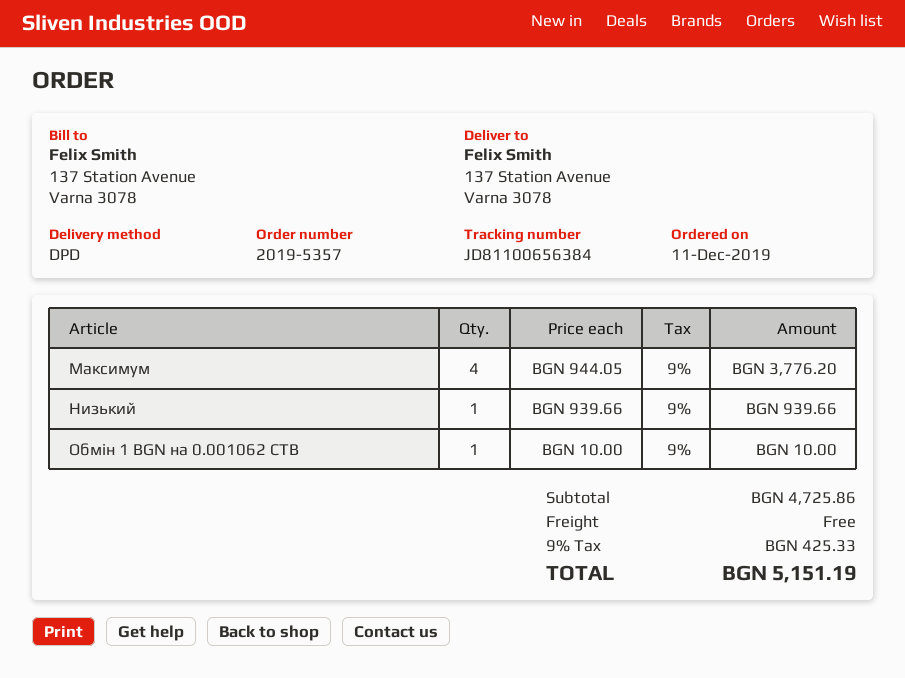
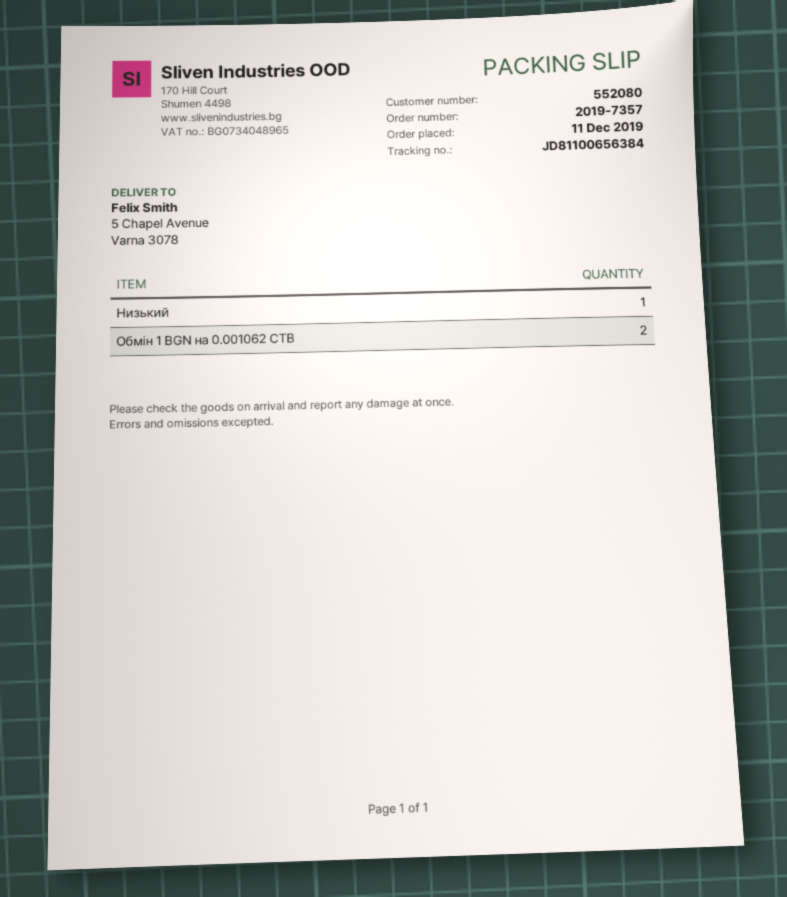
order number: 2019-5357 -> 2019-7357
ship to: 137 Station Avenue, Varna 3078 -> 5 Chapel Avenue, Varna 3078
Максимум: 4 -> none
Обмін 1 BGN на 0.001062 CTB: 1 -> 2

